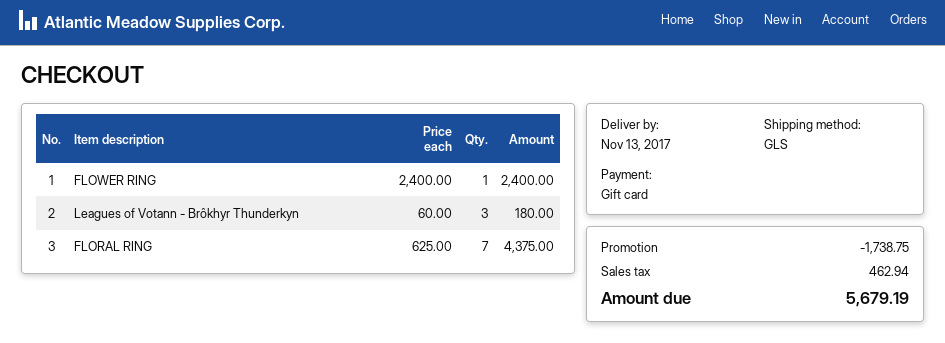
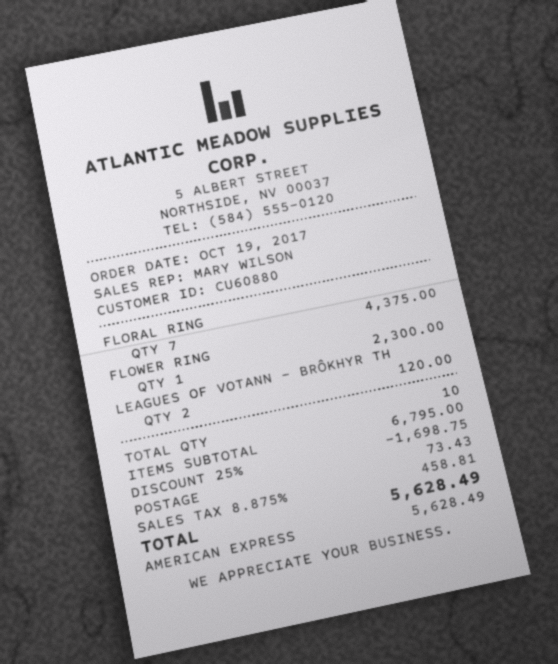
payment method: gift card -> American Express
FLOWER RING: 1 for 2400.00 -> 1 for 2300.00
Leagues of Votann - Brôkhyr Thunderkyn: 3 for 180.00 -> 2 for 120.00
discount: 1738.75 -> 1698.75
shipping: none -> 73.43
tax: 462.94 -> 458.81
total: 5679.19 -> 5628.49

